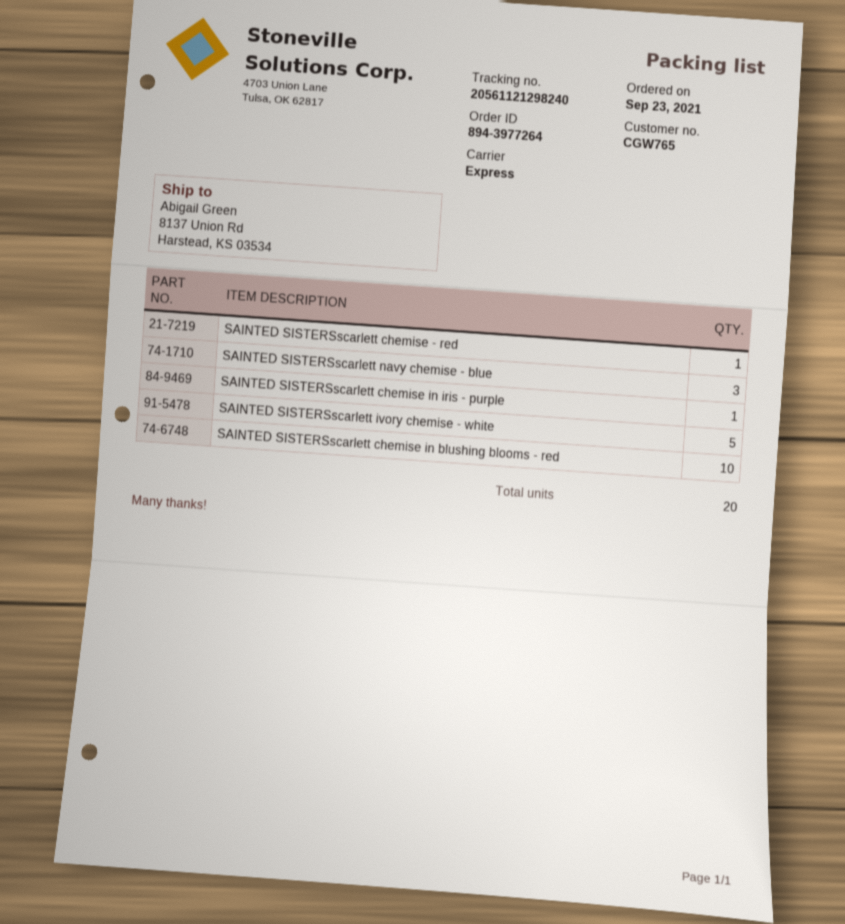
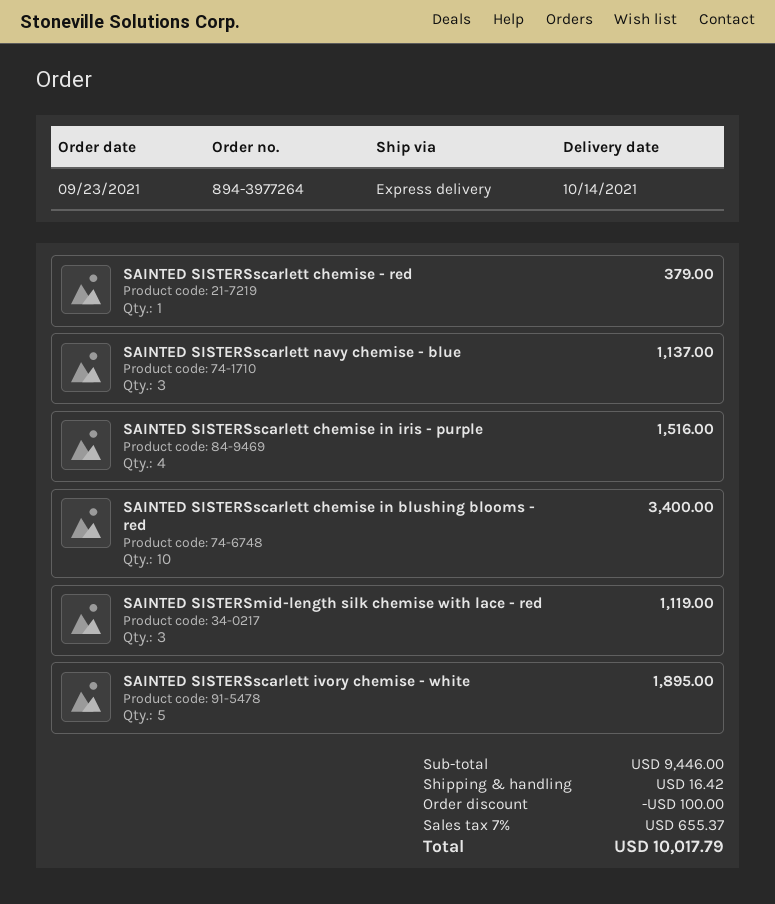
SAINTED SISTERSscarlett chemise in iris - purple: 1 -> 4
SAINTED SISTERSmid-length silk chemise with lace - red: none -> 3

